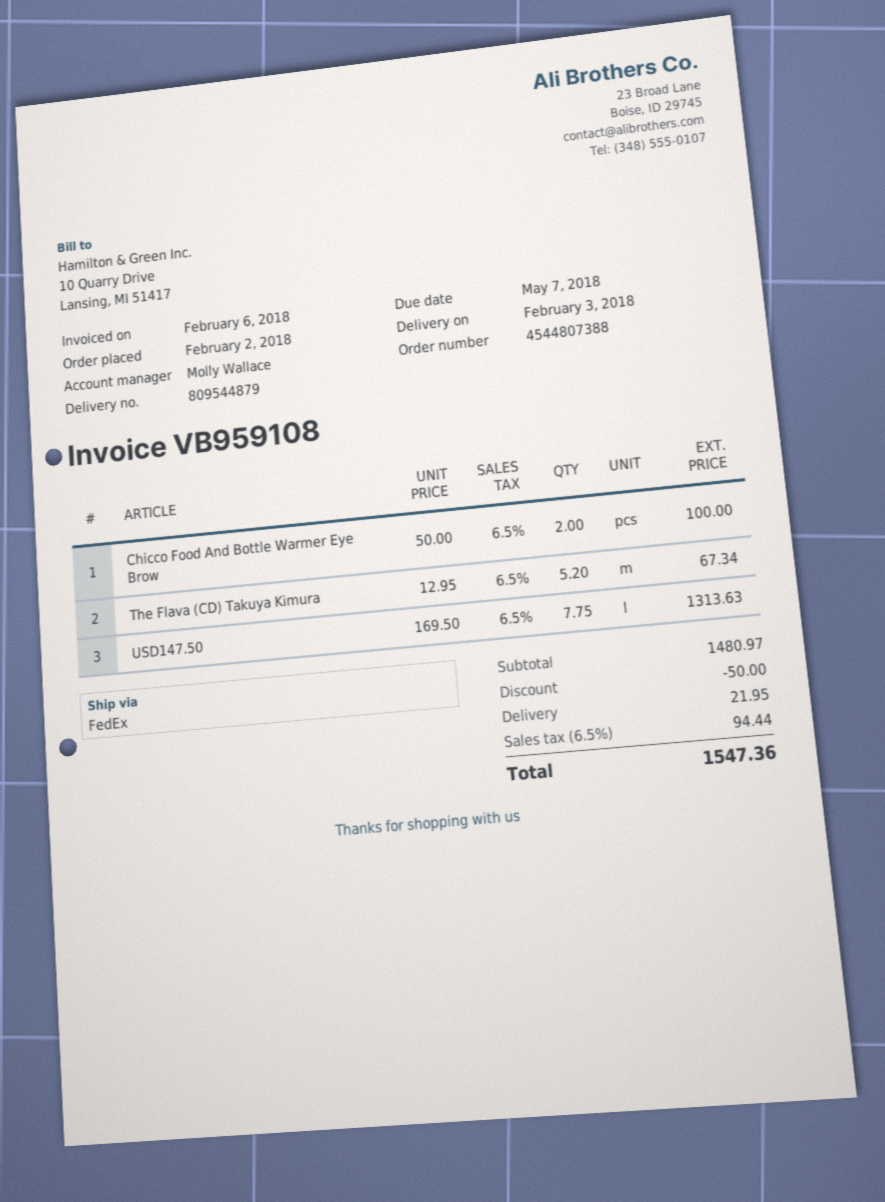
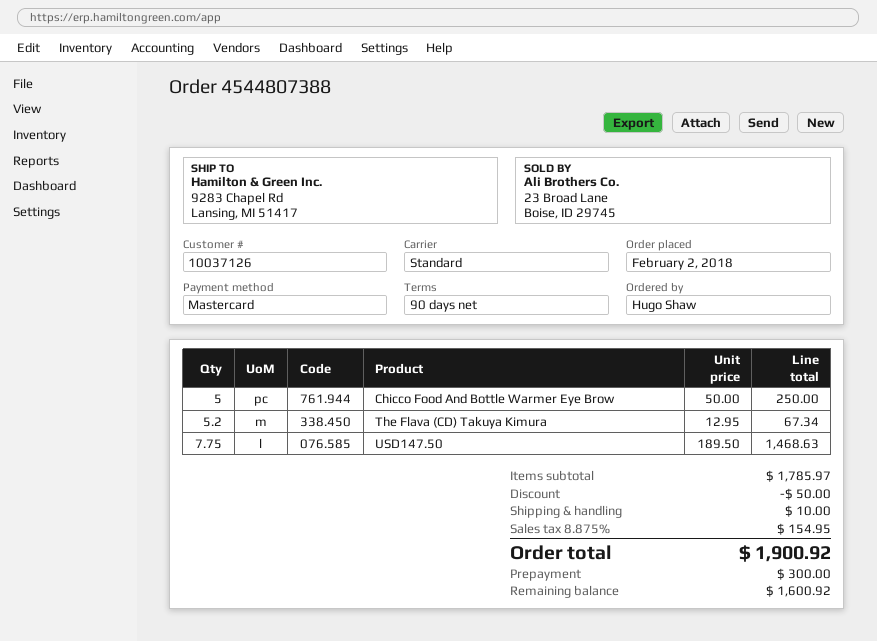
shipping method: FedEx -> standard
Chicco Food And Bottle Warmer Eye Brow: 2 x 50.00 = 100.00 -> 5 x 50.00 = 250.00
USD147.50: 7.75 x 169.50 = 1313.63 -> 7.75 x 189.50 = 1468.63
subtotal: 1480.97 -> 1785.97
shipping: 21.95 -> 10.00
tax: 6.5% = 94.44 -> 8.875% = 154.95
total: 1547.36 -> 1900.92

